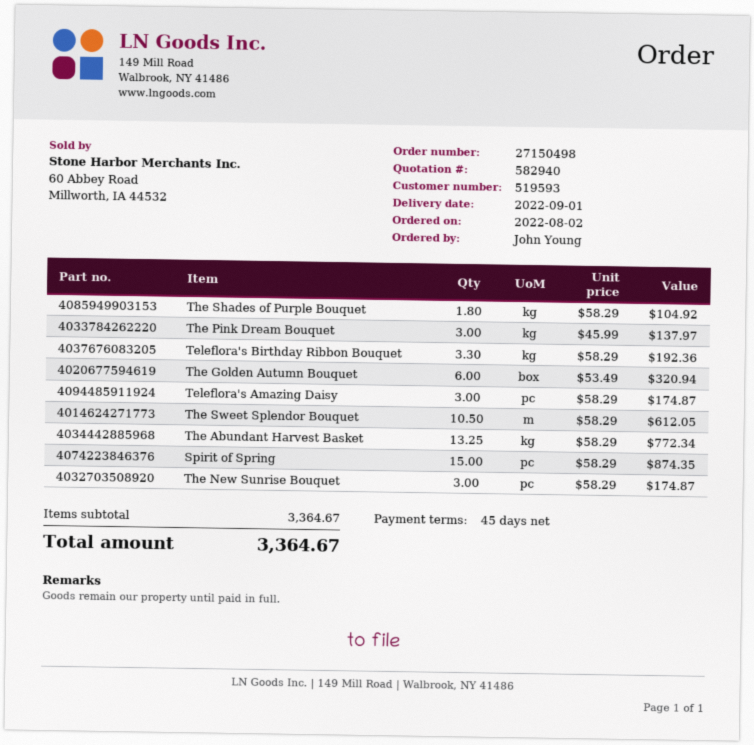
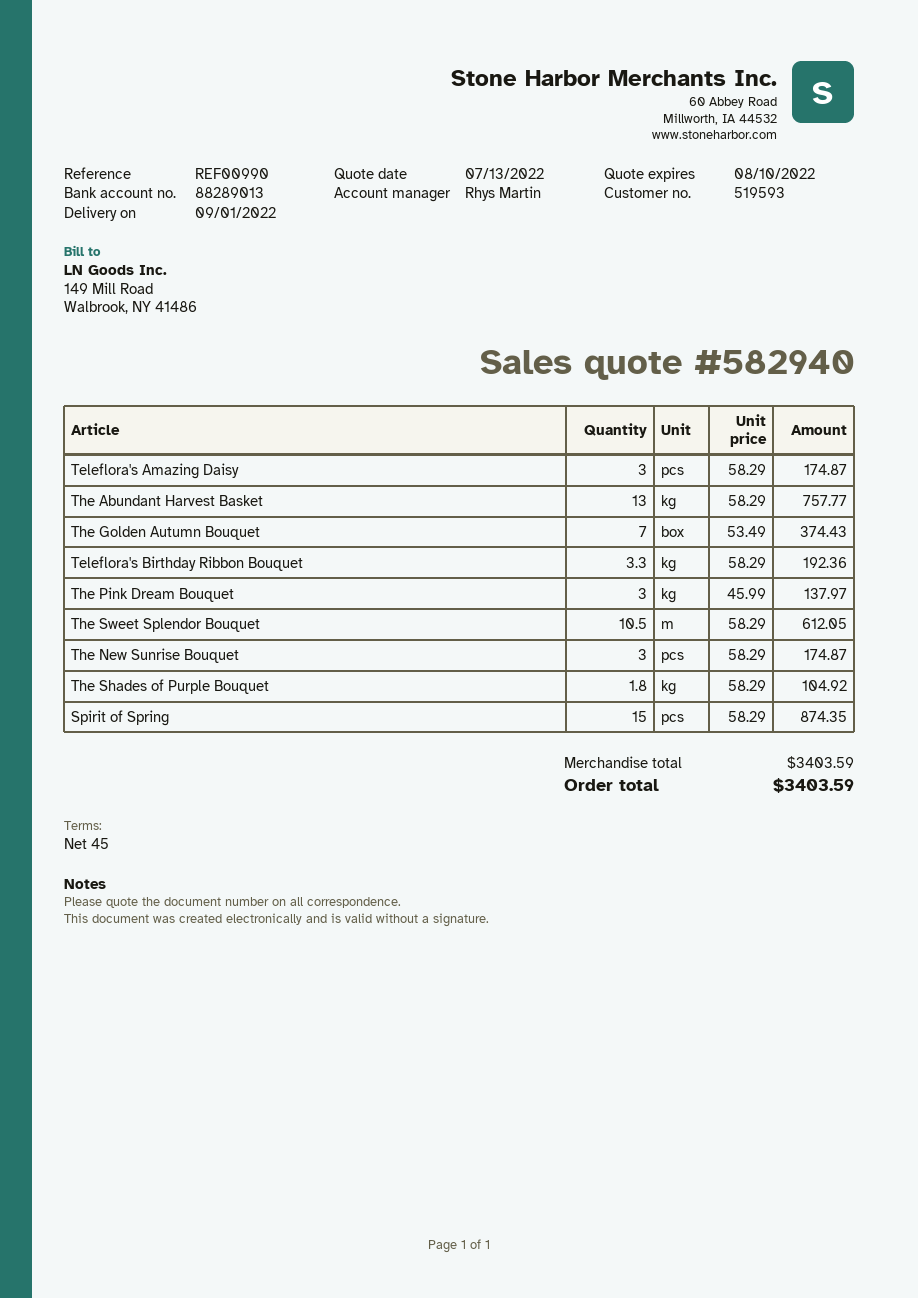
The Golden Autumn Bouquet: 6 x 53.49 = 320.94 -> 7 x 53.49 = 374.43
The Abundant Harvest Basket: 13.25 x 58.29 = 772.34 -> 13 x 58.29 = 757.77
subtotal: 3364.67 -> 3403.59
total: 3364.67 -> 3403.59

